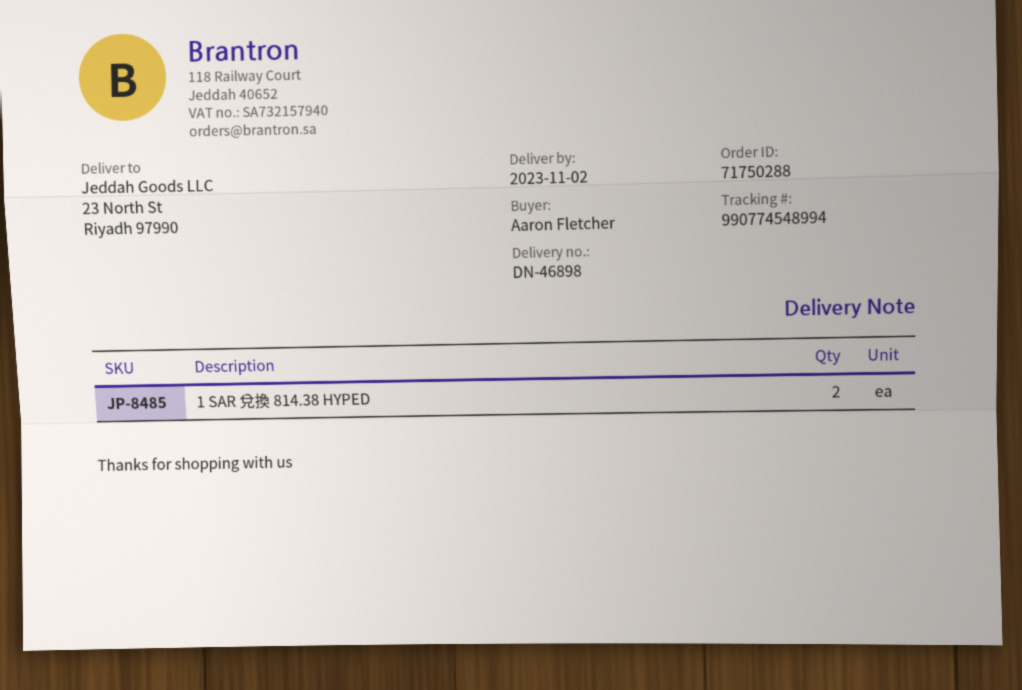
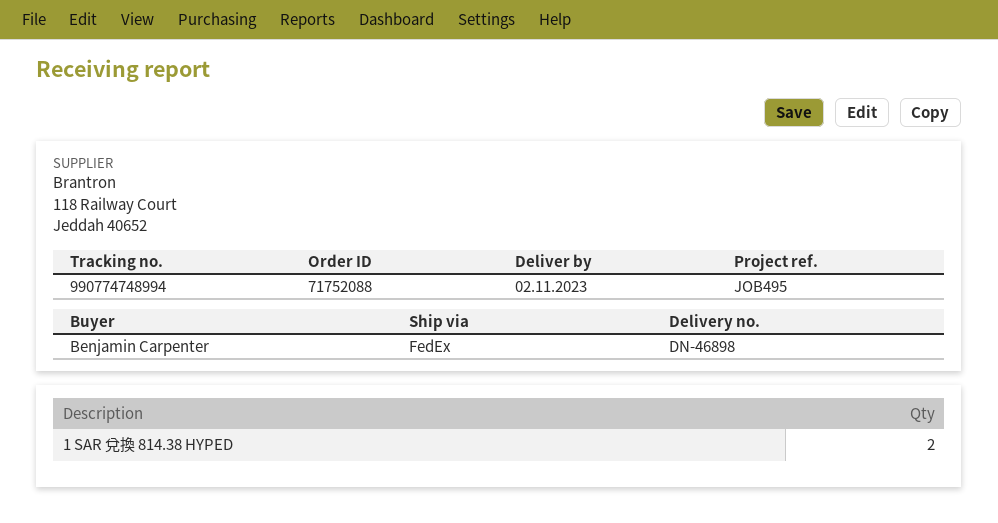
order number: 71750288 -> 71752088
ordered by: Aaron Fletcher -> Benjamin Carpenter
tracking number: 990774548994 -> 990774748994

